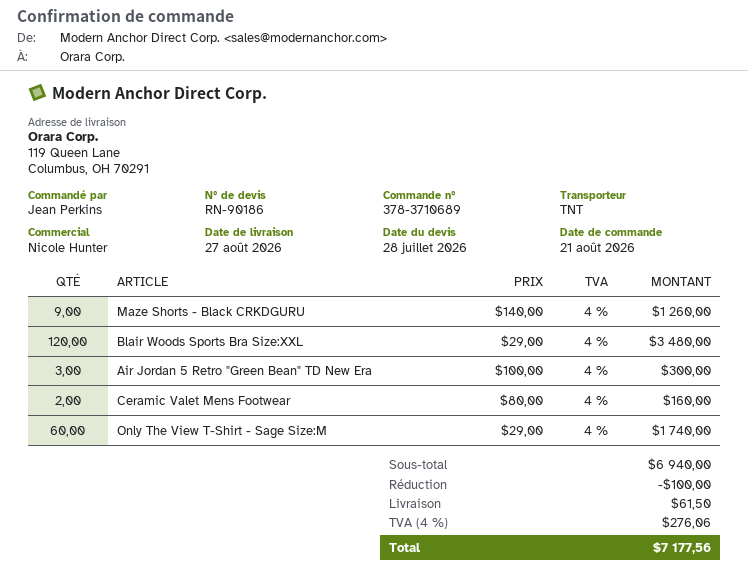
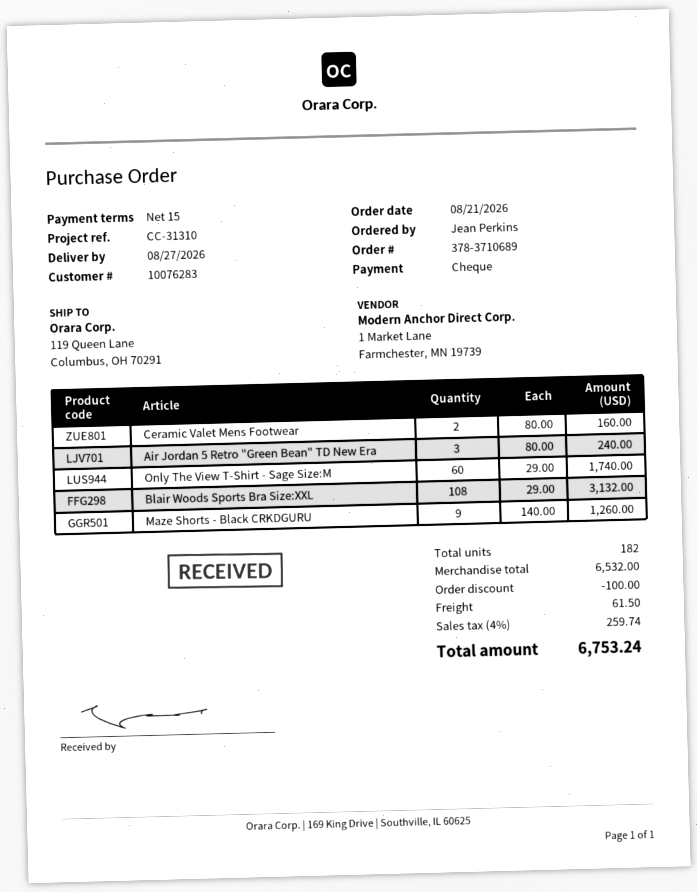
Blair Woods Sports Bra Size:XXL: 120 x 29.00 = 3480.00 -> 108 x 29.00 = 3132.00
Air Jordan 5 Retro "Green Bean" TD New Era: 3 x 100.00 = 300.00 -> 3 x 80.00 = 240.00
subtotal: 6940.00 -> 6532.00
tax: 4% = 276.06 -> 4% = 259.74
total: 7177.56 -> 6753.24

